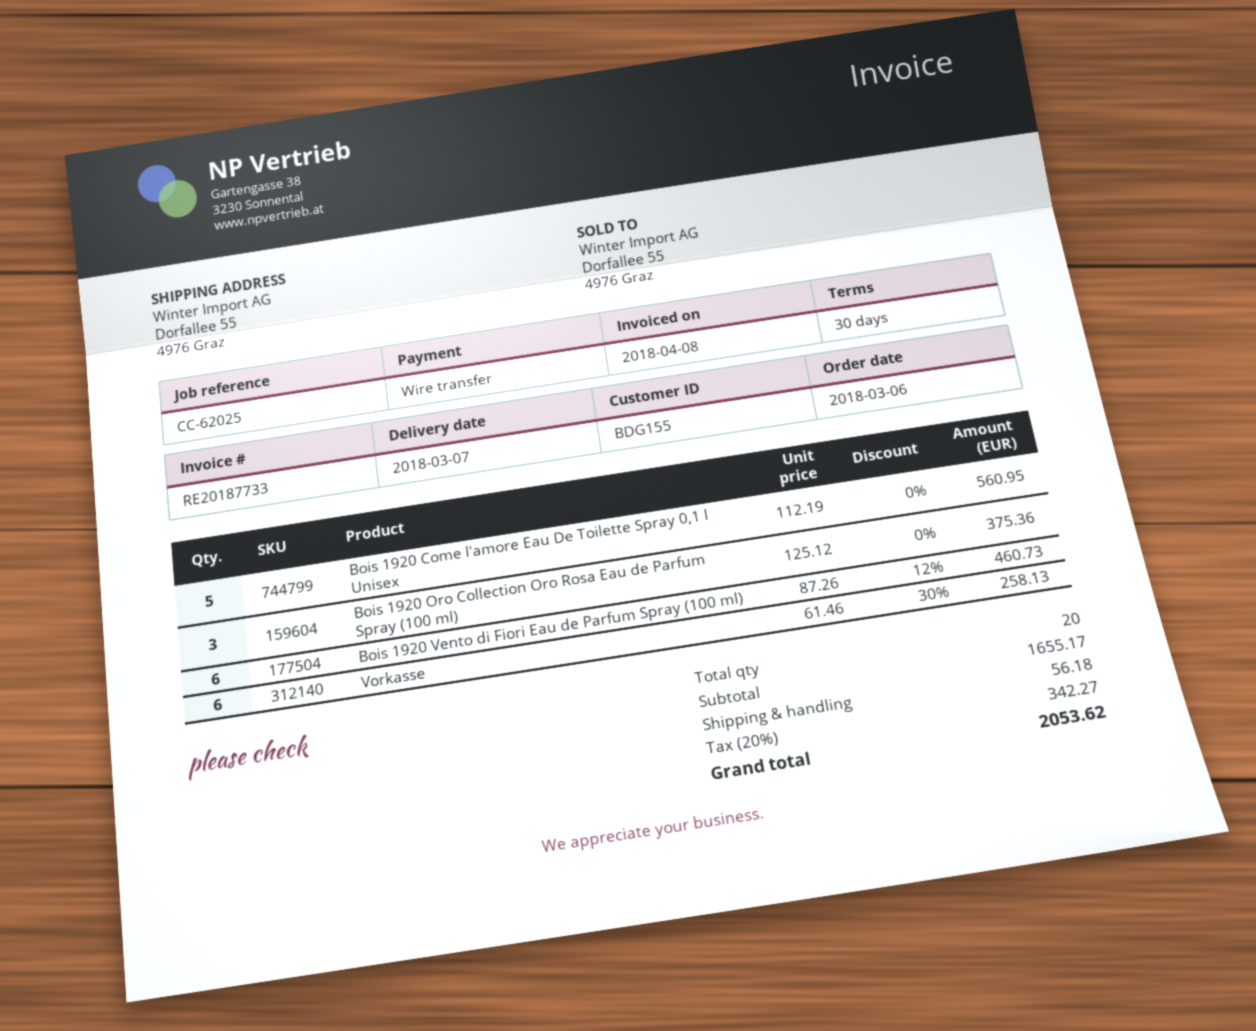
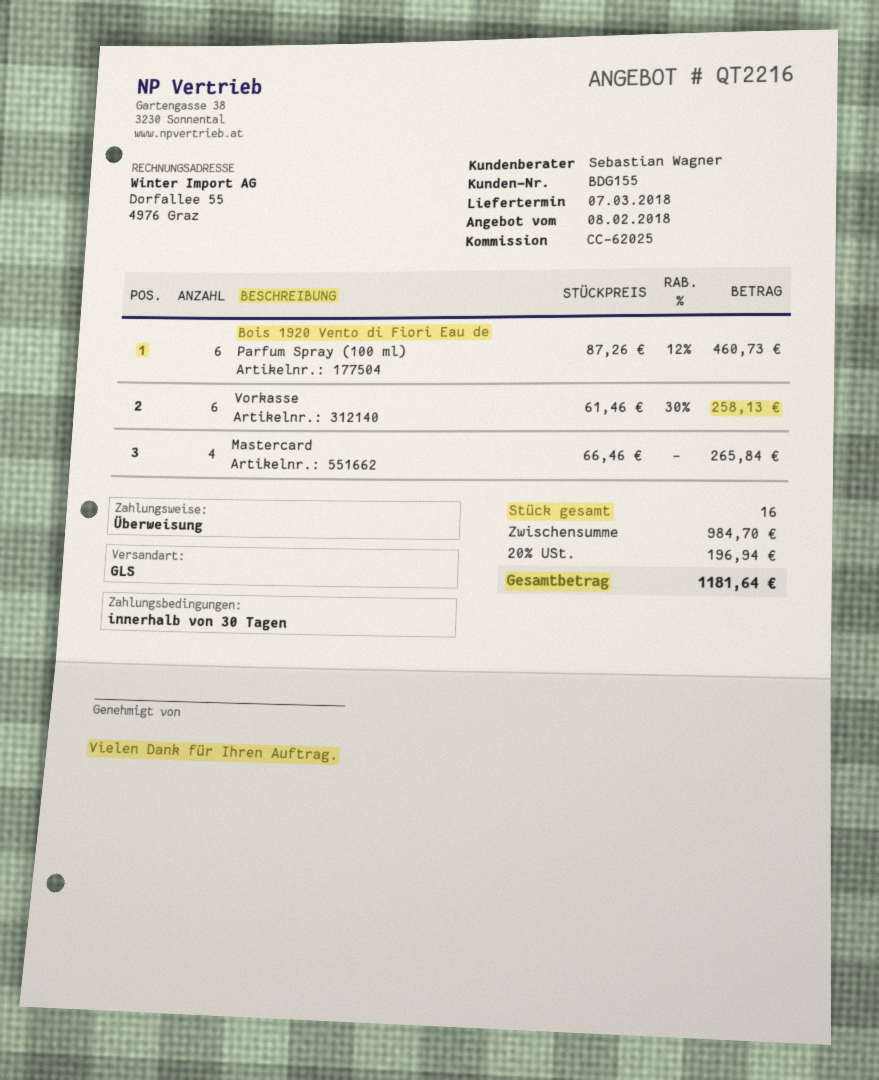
Bois 1920 Come l'amore Eau De Toilette Spray 0,1 l Unisex: 5 x 112.19 = 560.95 -> none
Bois 1920 Oro Collection Oro Rosa Eau de Parfum Spray (100 ml): 3 x 125.12 = 375.36 -> none
Mastercard: none -> 4 x 66.46 = 265.84
total quantity: 20 -> 16
subtotal: 1655.17 -> 984.70
shipping: 56.18 -> none
tax: 20% = 342.27 -> 20% = 196.94
total: 2053.62 -> 1181.64

